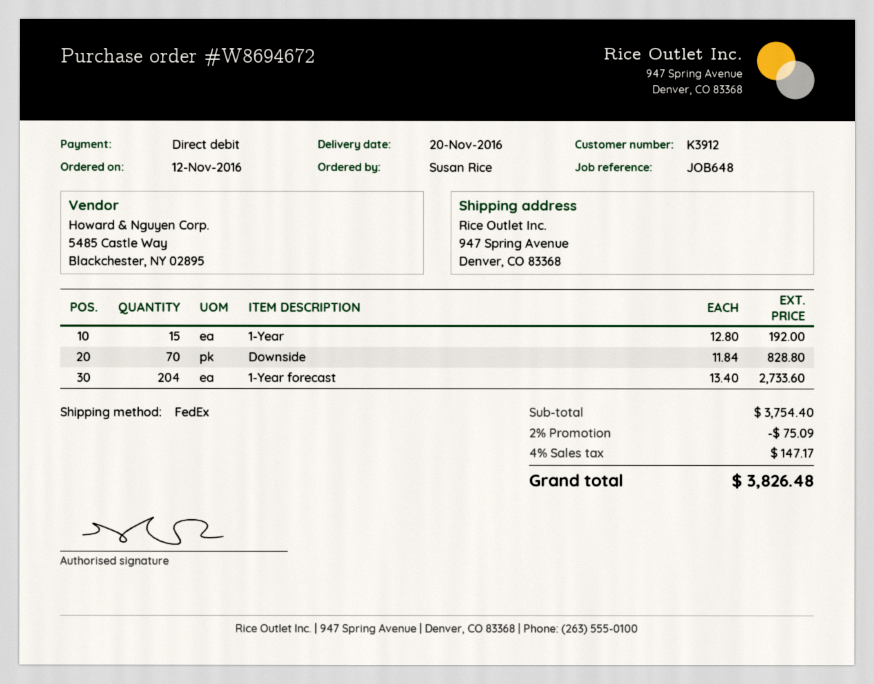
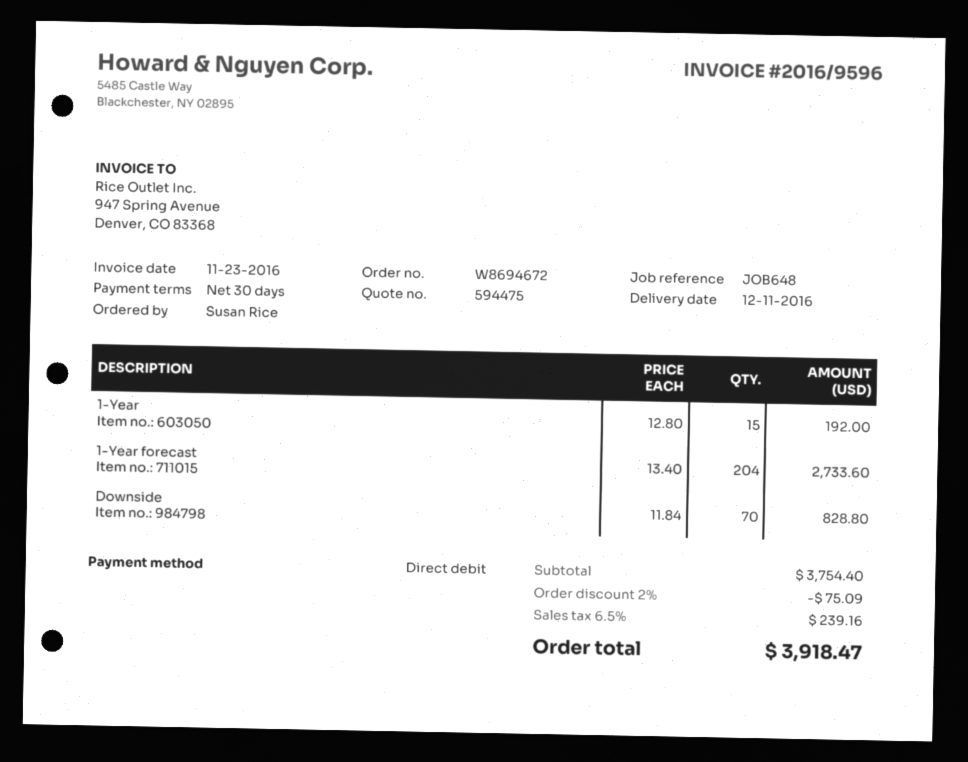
delivery date: 2016-11-20 -> 2016-12-11
tax: 4% = 147.17 -> 6.5% = 239.16
total: 3826.48 -> 3918.47

